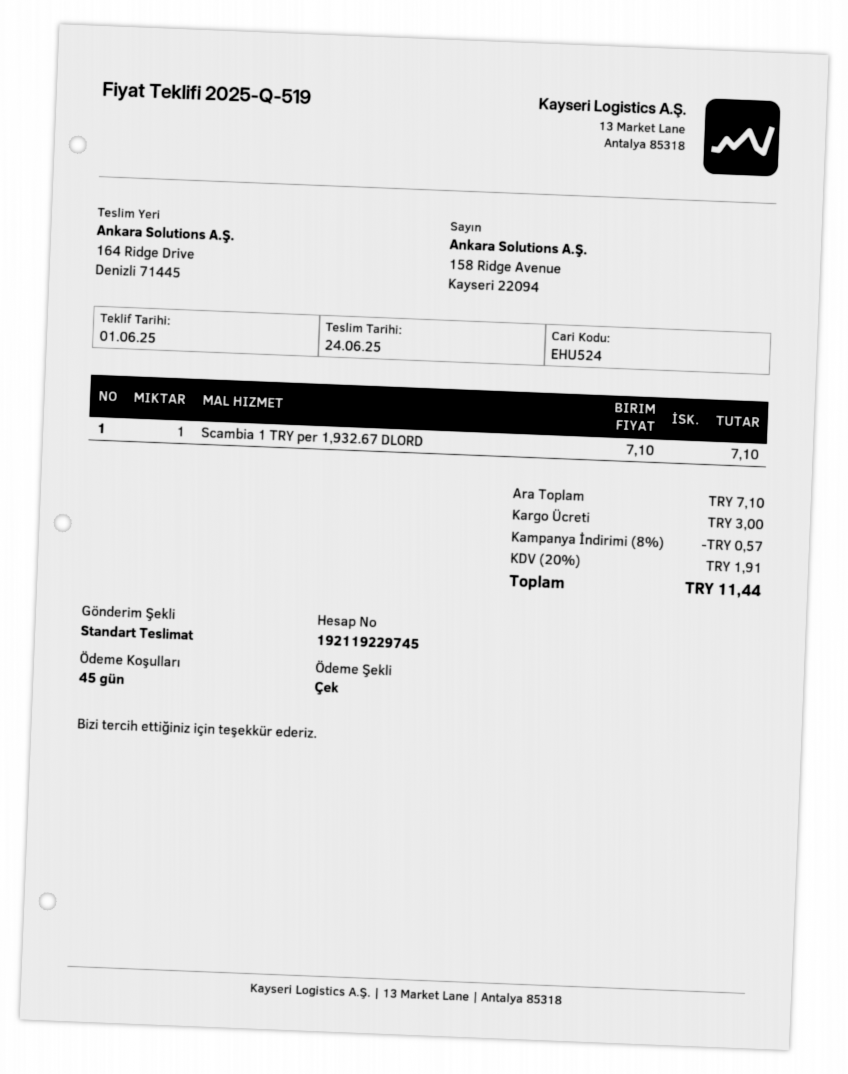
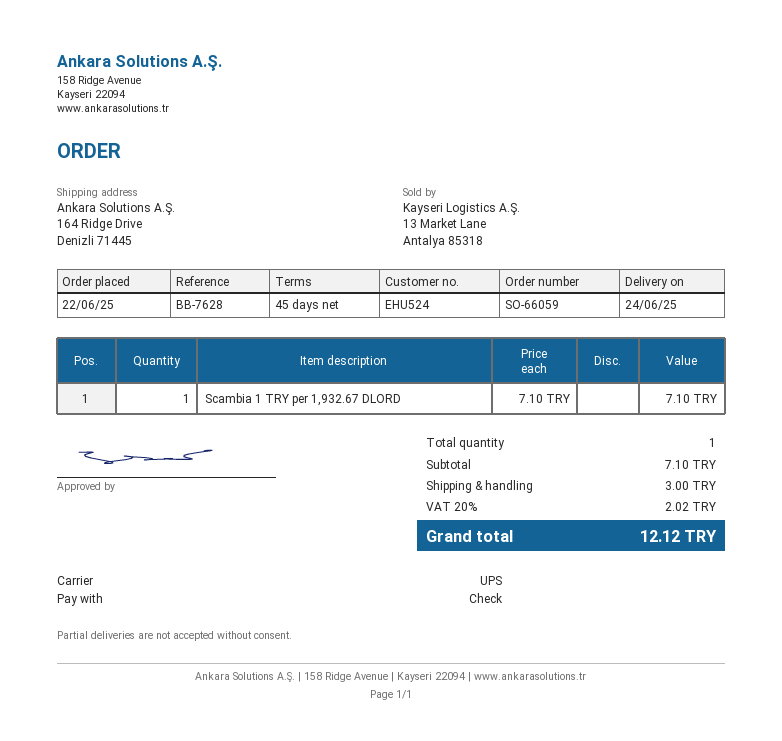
shipping method: standard -> UPS
discount: 8% = 0.57 -> none
tax: 20% = 1.91 -> 20% = 2.02
total: 11.44 -> 12.12

